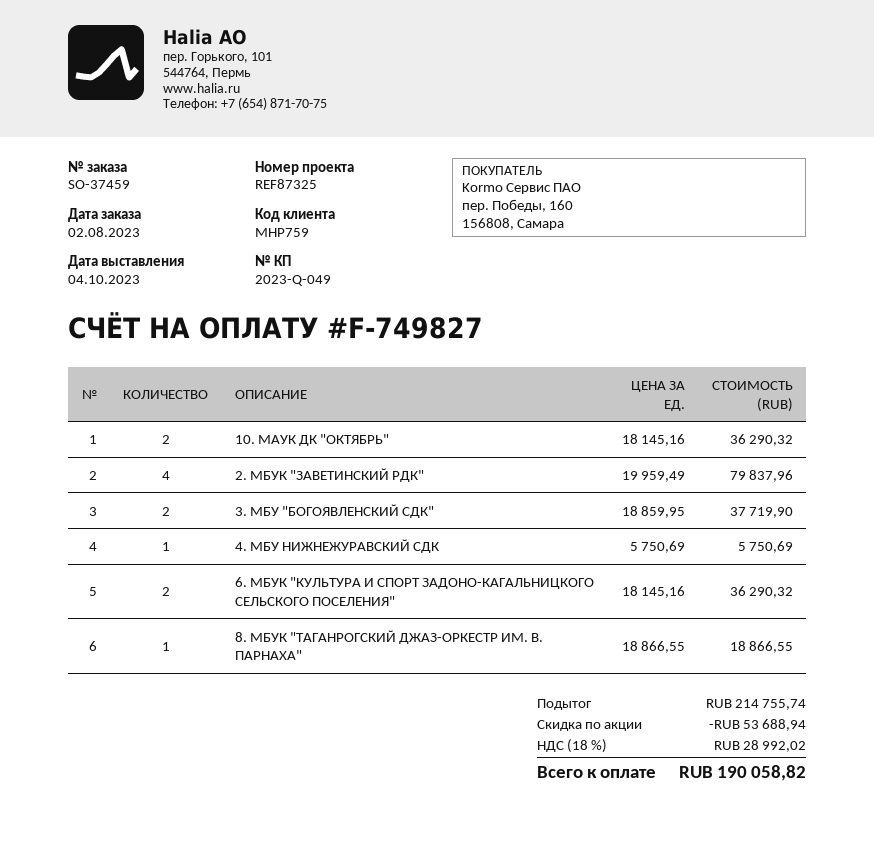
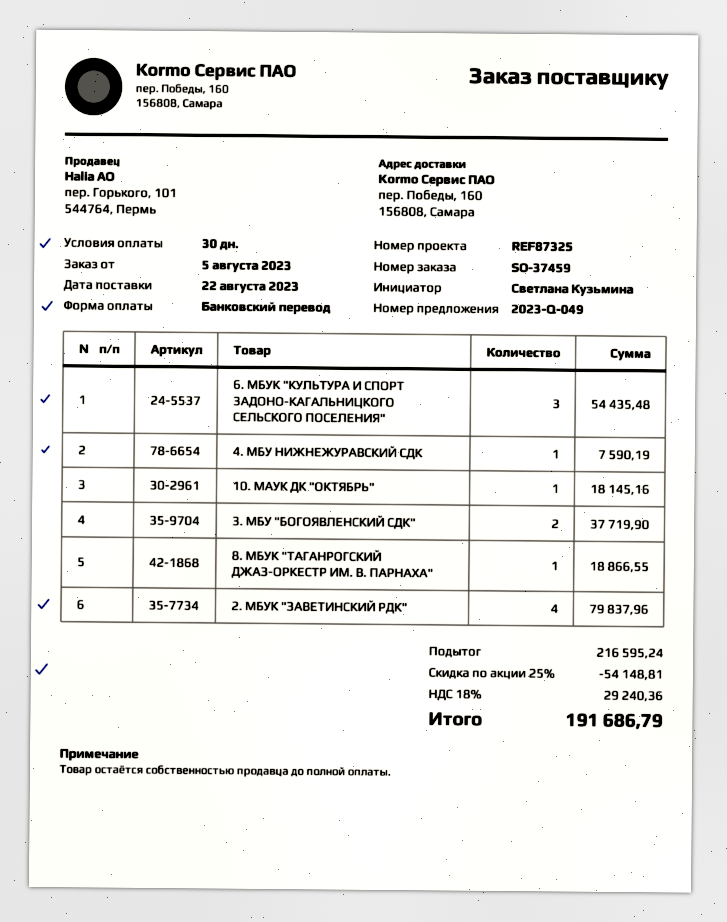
order date: 2023-08-02 -> 2023-08-05
10. МАУК ДК "ОКТЯБРЬ": 2 for 36290.32 -> 1 for 18145.16
4. МБУ НИЖНЕЖУРАВСКИЙ СДК: 1 for 5750.69 -> 1 for 7590.19
6. МБУК "КУЛЬТУРА И СПОРТ ЗАДОНО-КАГАЛЬНИЦКОГО СЕЛЬСКОГО ПОСЕЛЕНИЯ": 2 for 36290.32 -> 3 for 54435.48
subtotal: 214755.74 -> 216595.24
discount: 53688.94 -> 54148.81
tax: 18% = 28992.02 -> 18% = 29240.36
total: 190058.82 -> 191686.79

